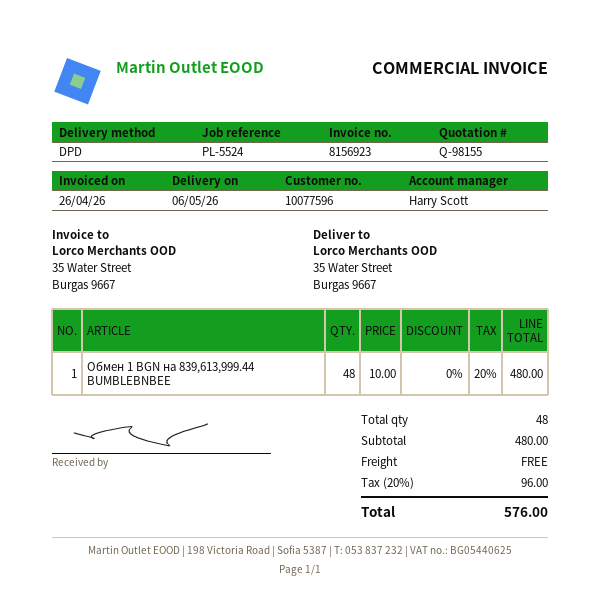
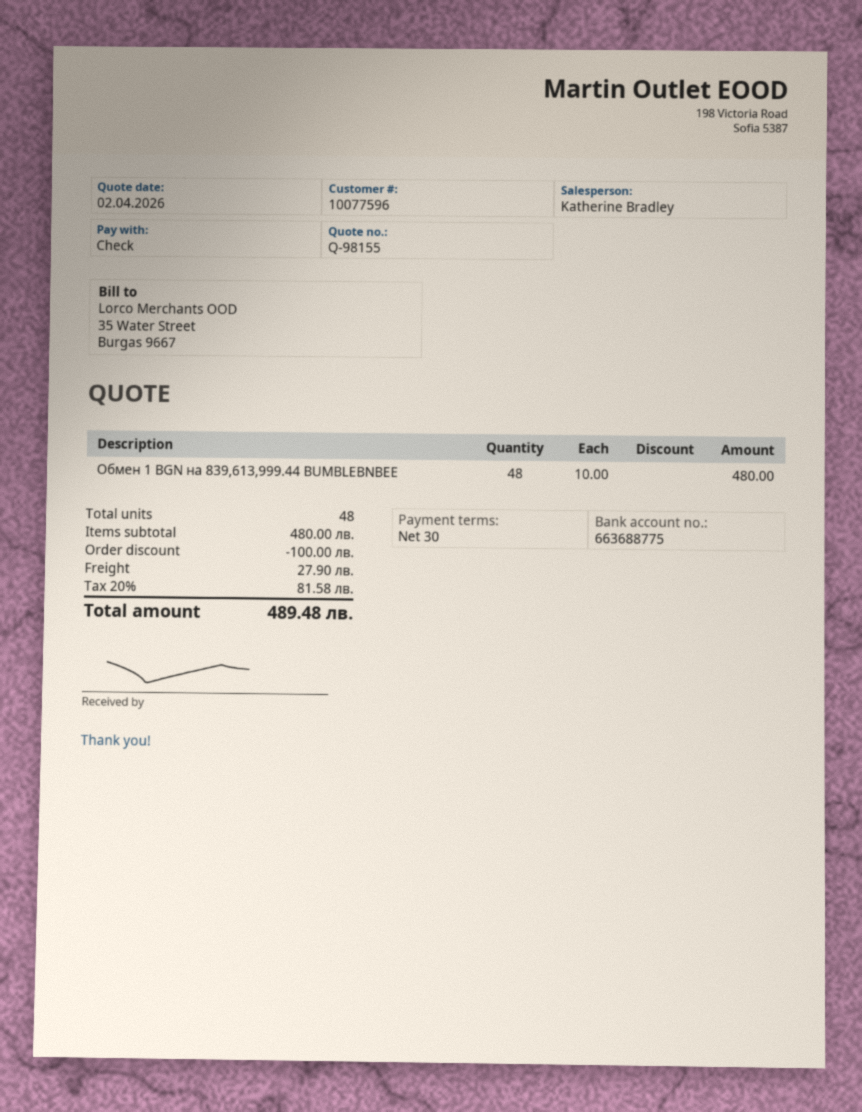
sales rep: Harry Scott -> Katherine Bradley
discount: none -> 100.00
shipping: 0.00 -> 27.90
tax: 20% = 96.00 -> 20% = 81.58
total: 576.00 -> 489.48

